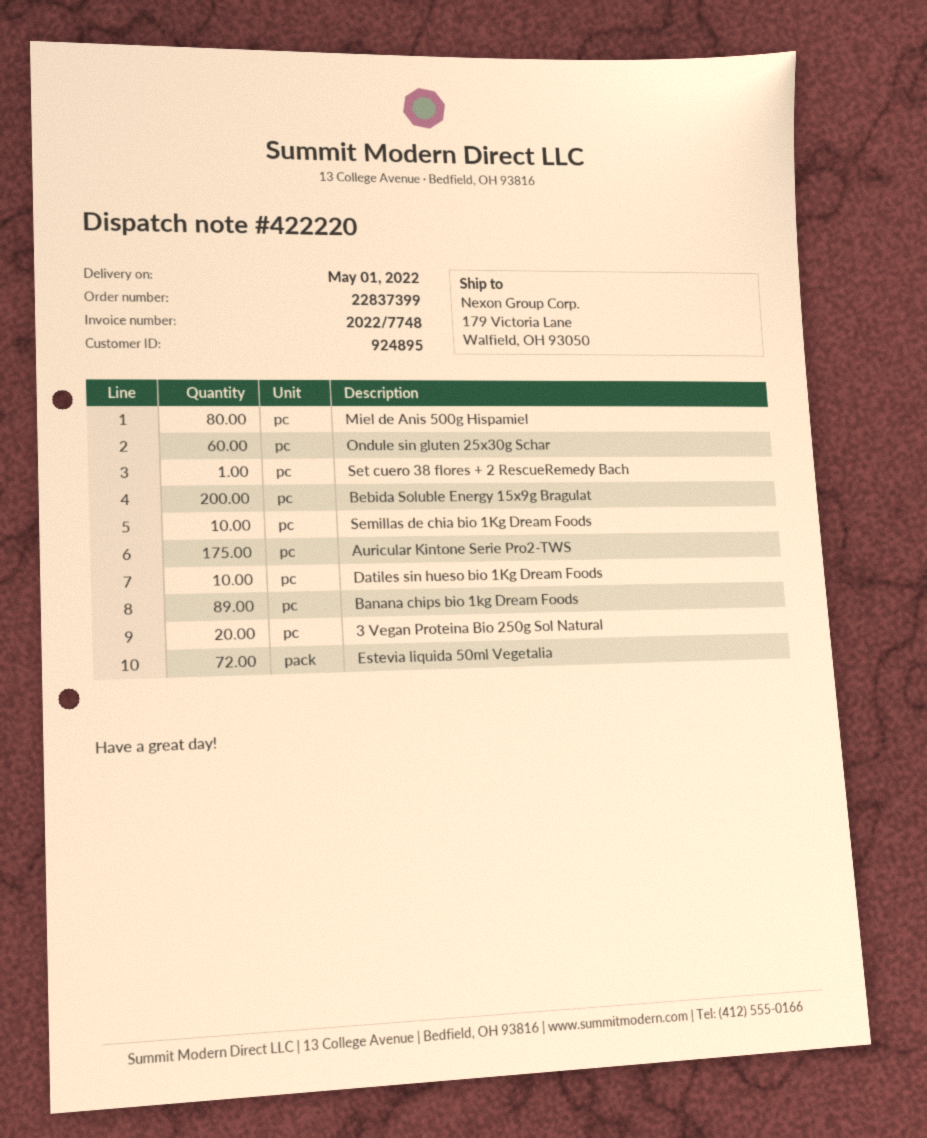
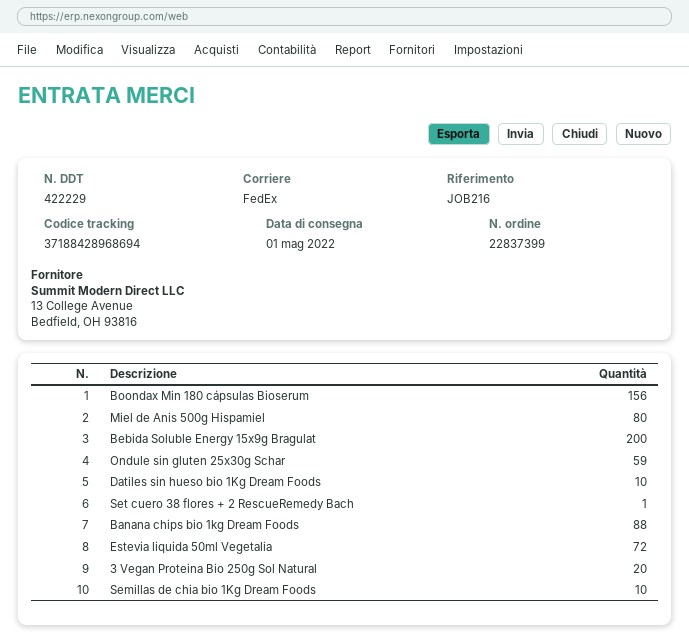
delivery note number: 422220 -> 422229
Ondule sin gluten 25x30g Schar: 60 -> 59
Auricular Kintone Serie Pro2-TWS: 175 -> none
Banana chips bio 1kg Dream Foods: 89 -> 88
Boondax Min 180 cápsulas Bioserum: none -> 156

